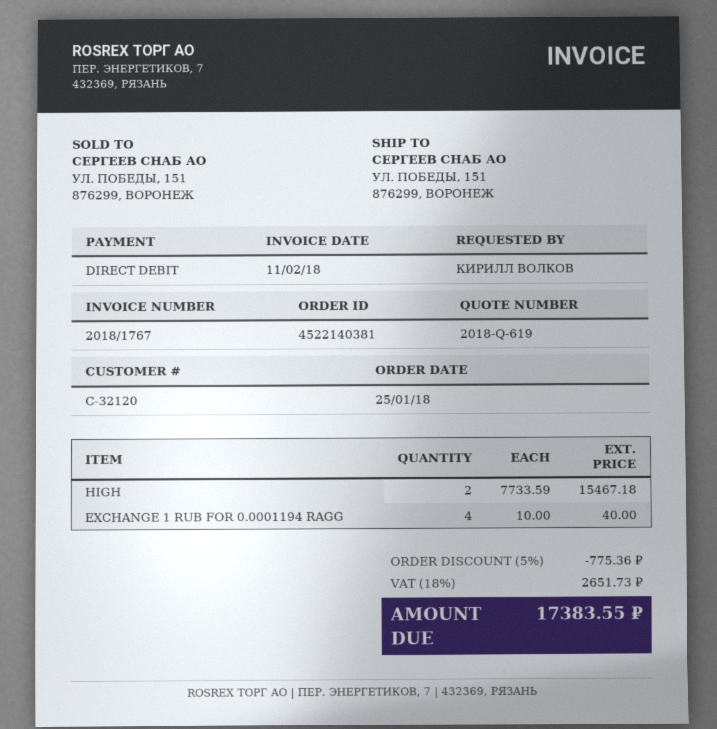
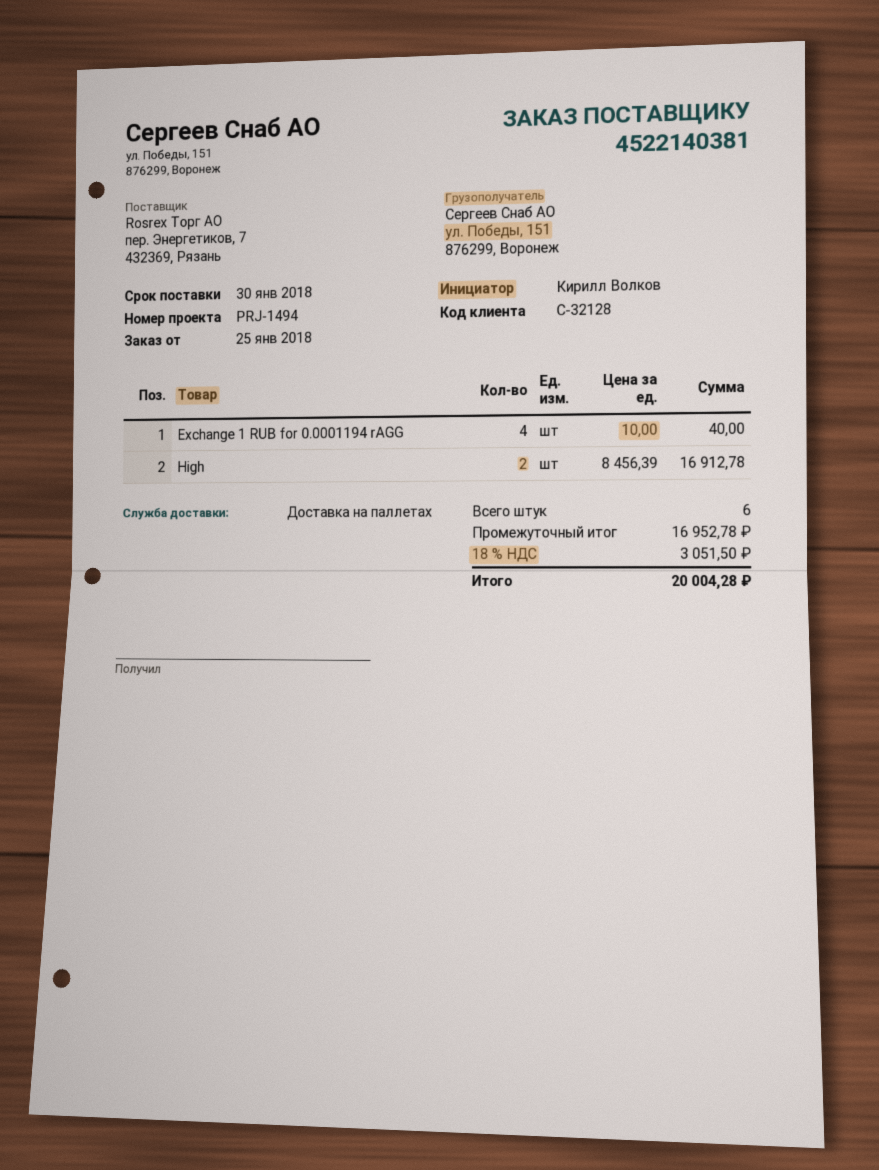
customer number: C-32120 -> C-32128
HIGH: 2 x 7733.59 = 15467.18 -> 2 x 8456.39 = 16912.78
discount: 5% = 775.36 -> none
tax: 18% = 2651.73 -> 18% = 3051.50
total: 17383.55 -> 20004.28

